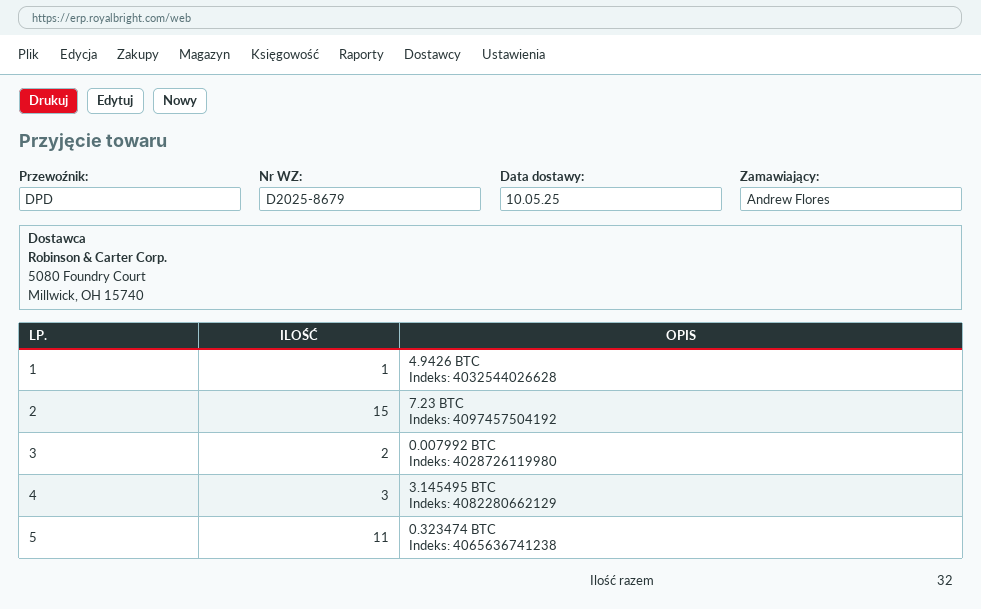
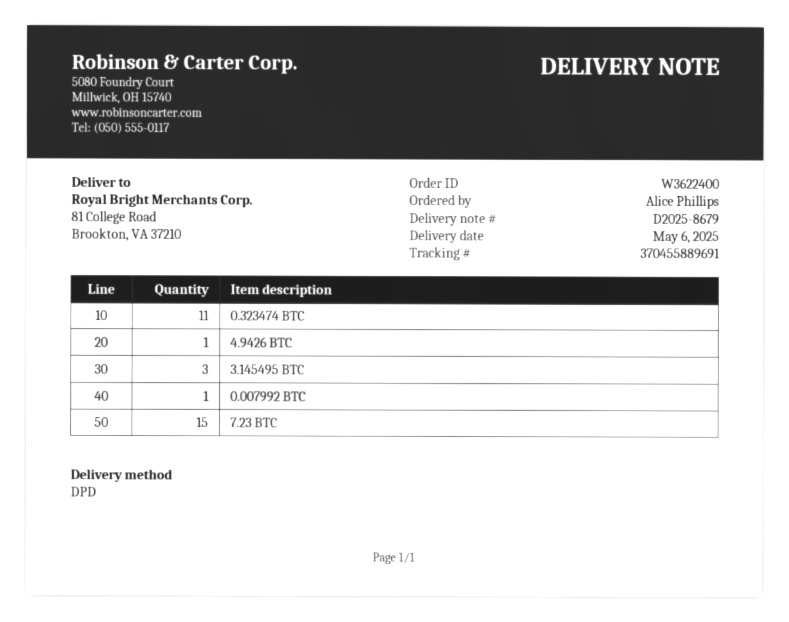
delivery date: 2025-05-10 -> 2025-05-06
ordered by: Andrew Flores -> Alice Phillips
0.007992 BTC: 2 -> 1

